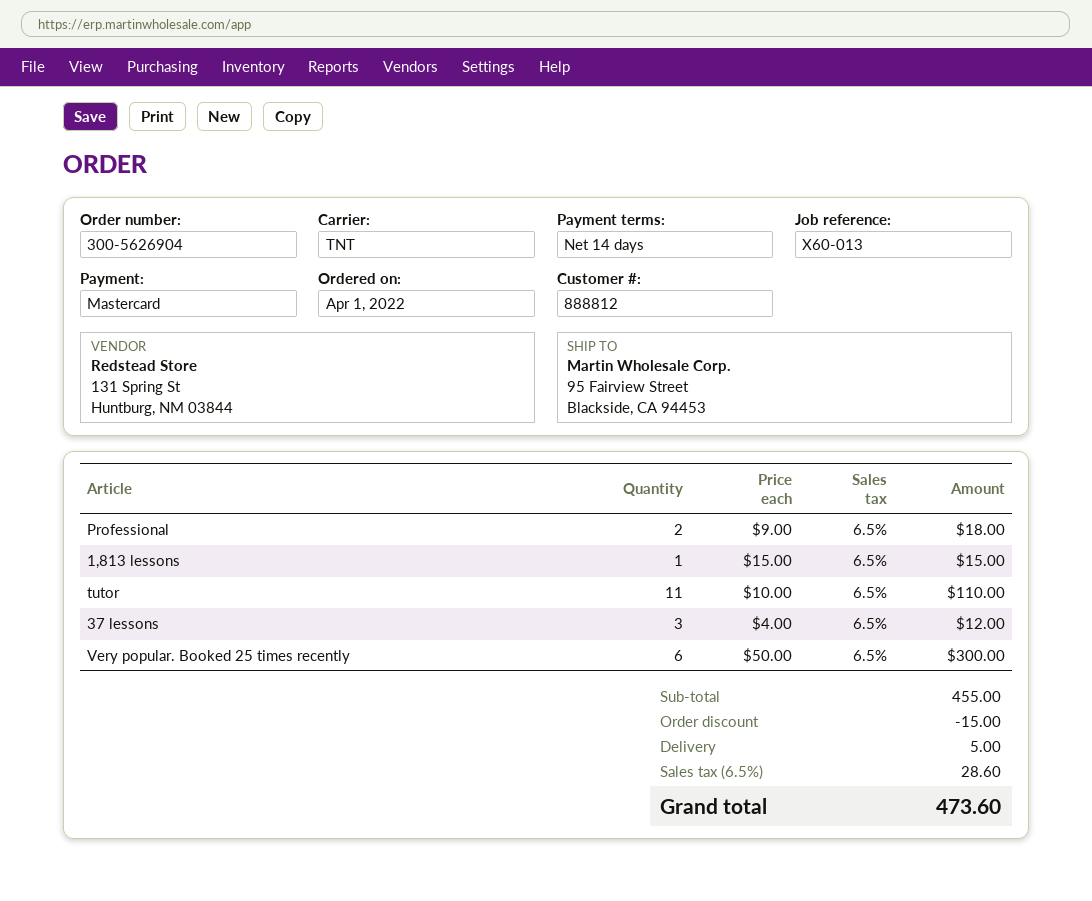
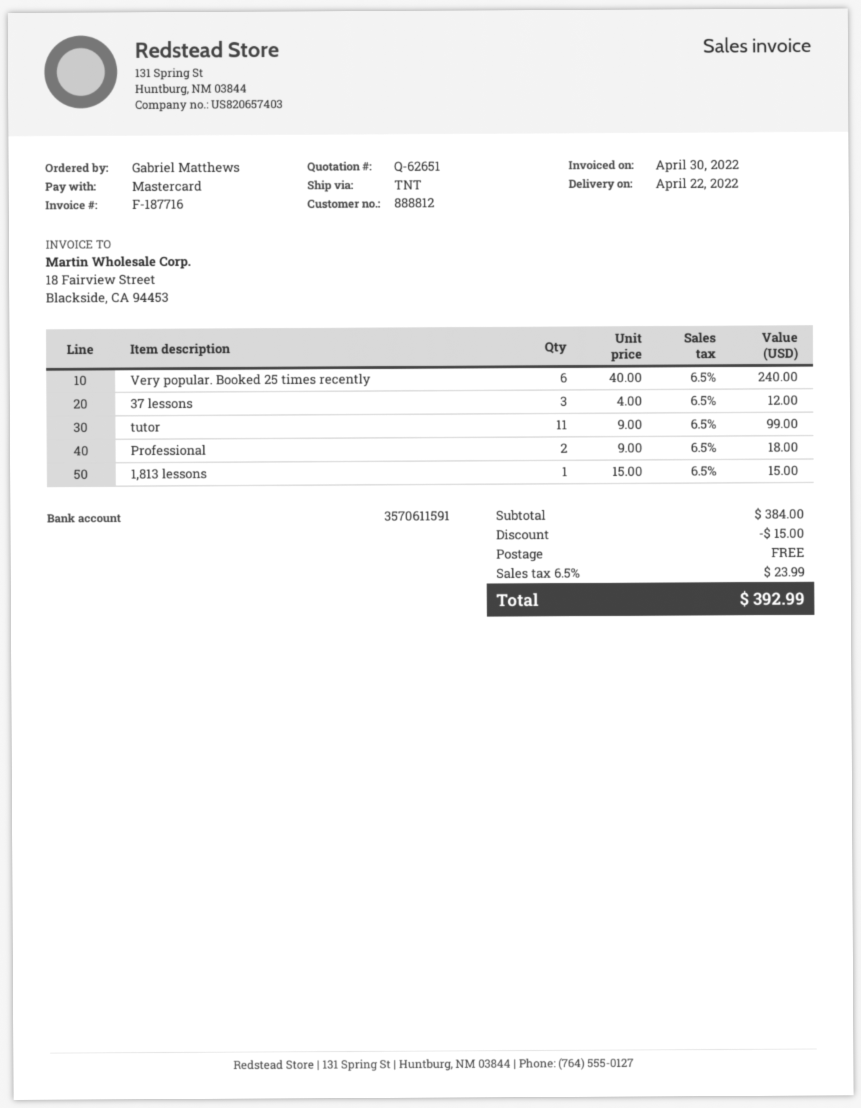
tutor: 11 x 10.00 = 110.00 -> 11 x 9.00 = 99.00
Very popular. Booked 25 times recently: 6 x 50.00 = 300.00 -> 6 x 40.00 = 240.00
subtotal: 455.00 -> 384.00
shipping: 5.00 -> 0.00
tax: 6.5% = 28.60 -> 6.5% = 23.99
total: 473.60 -> 392.99

